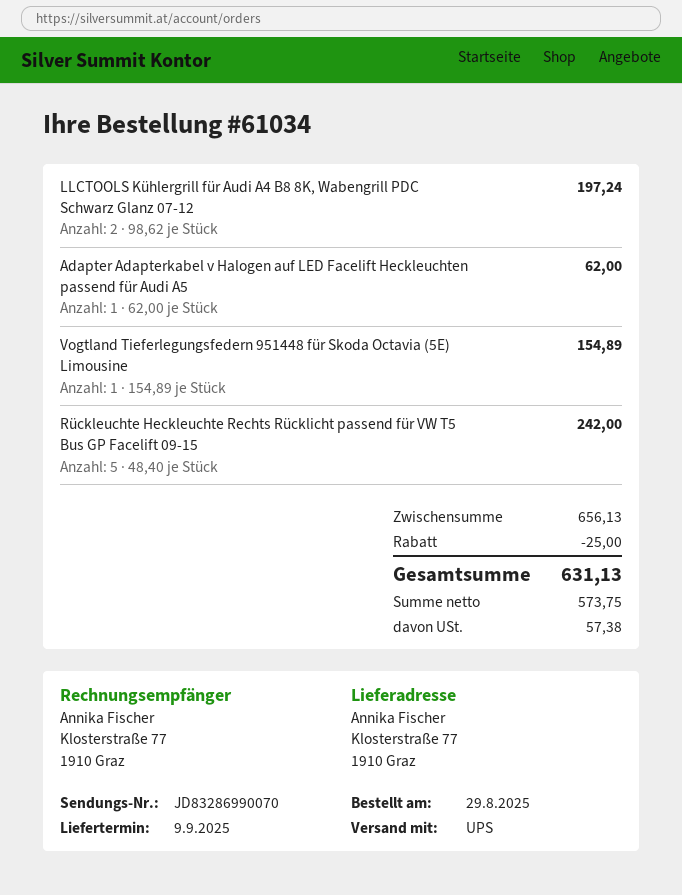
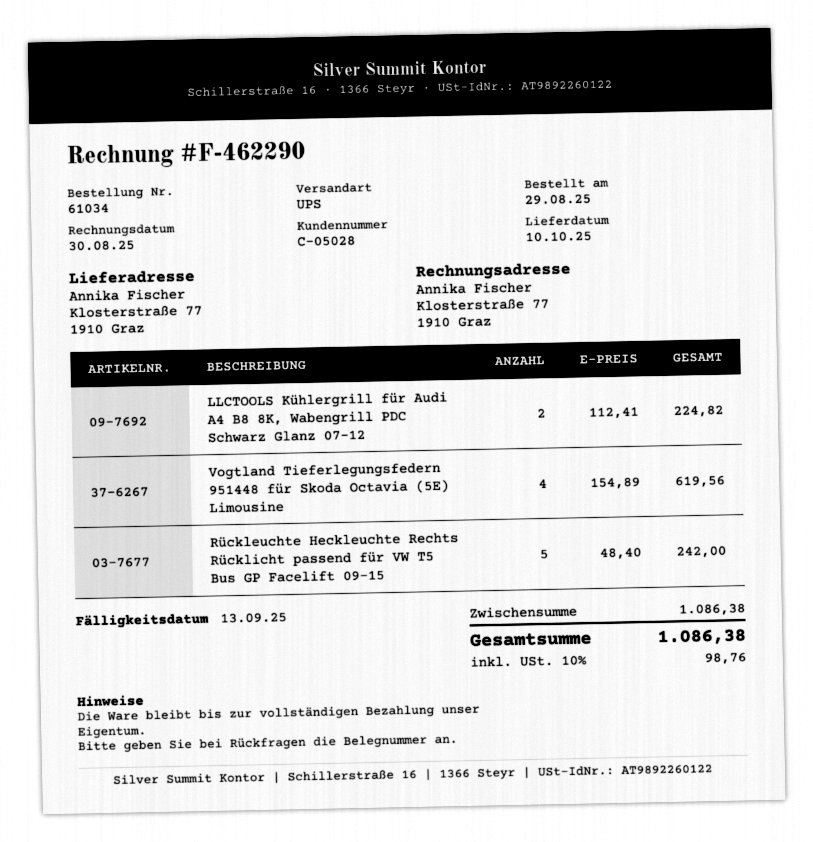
delivery date: 2025-09-09 -> 2025-10-10
LLCTOOLS Kühlergrill für Audi A4 B8 8K, Wabengrill PDC Schwarz Glanz 07-12: 2 x 98.62 = 197.24 -> 2 x 112.41 = 224.82
Adapter Adapterkabel v Halogen auf LED Facelift Heckleuchten passend für Audi A5: 1 x 62.00 = 62.00 -> none
Vogtland Tieferlegungsfedern 951448 für Skoda Octavia (5E) Limousine: 1 x 154.89 = 154.89 -> 4 x 154.89 = 619.56
subtotal: 656.13 -> 1086.38
discount: 25.00 -> none
tax: 57.38 -> 98.76
total: 631.13 -> 1086.38

